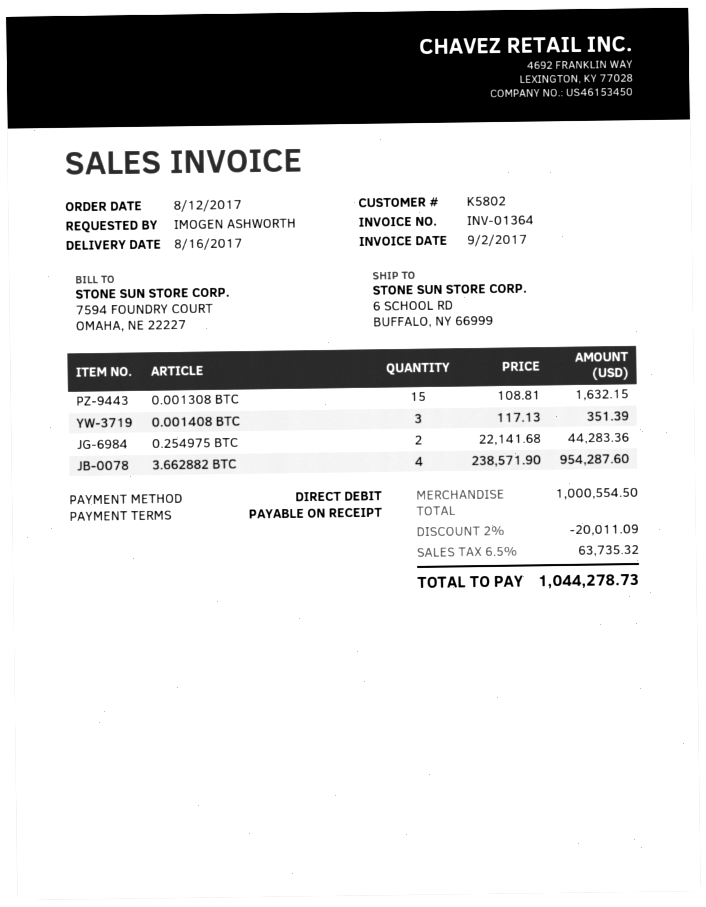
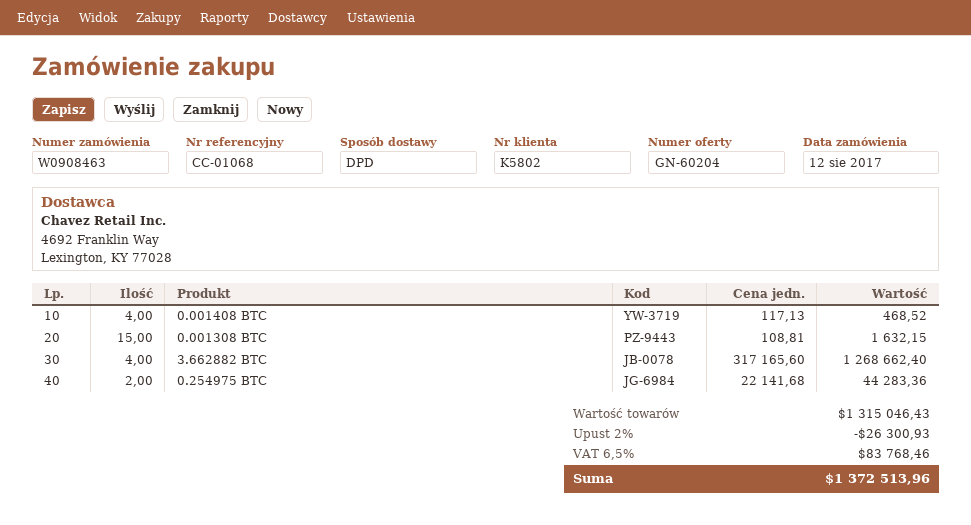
0.001408 BTC: 3 x 117.13 = 351.39 -> 4 x 117.13 = 468.52
3.662882 BTC: 4 x 238571.90 = 954287.60 -> 4 x 317165.60 = 1268662.40
subtotal: 1000554.50 -> 1315046.43
discount: 2% = 20011.09 -> 2% = 26300.93
tax: 6.5% = 63735.32 -> 6.5% = 83768.46
total: 1044278.73 -> 1372513.96

